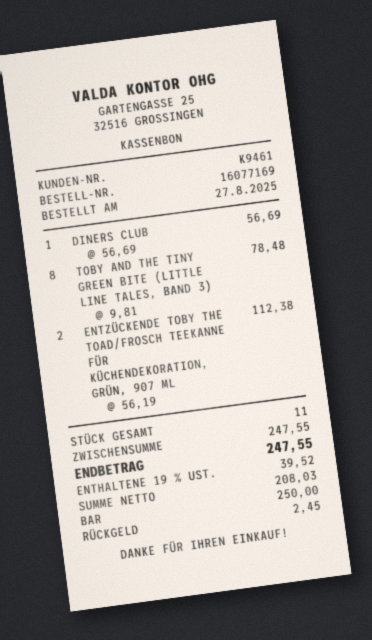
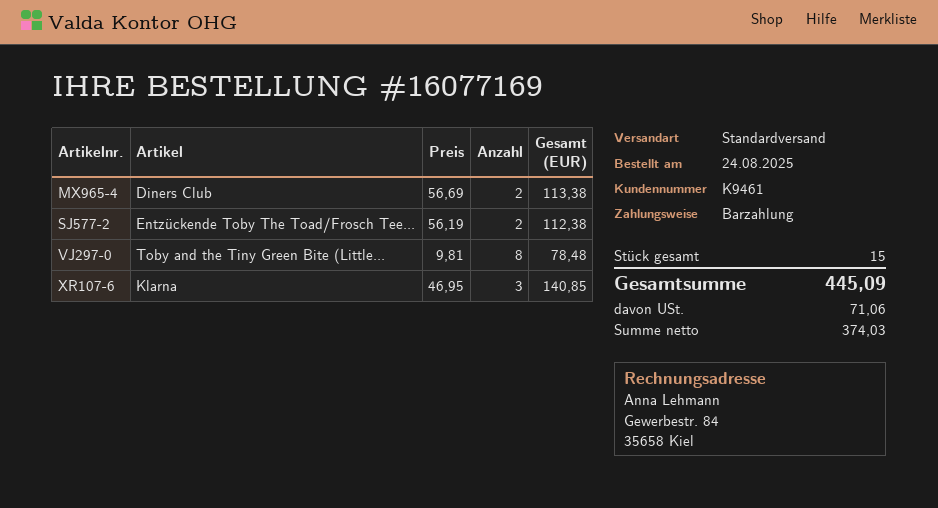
order date: 2025-08-27 -> 2025-08-24
DINERS CLUB: 1 x 56.69 = 56.69 -> 2 x 56.69 = 113.38
Klarna: none -> 3 x 46.95 = 140.85
total quantity: 11 -> 15
net: 208.03 -> 374.03
tax: 39.52 -> 71.06
total: 247.55 -> 445.09

